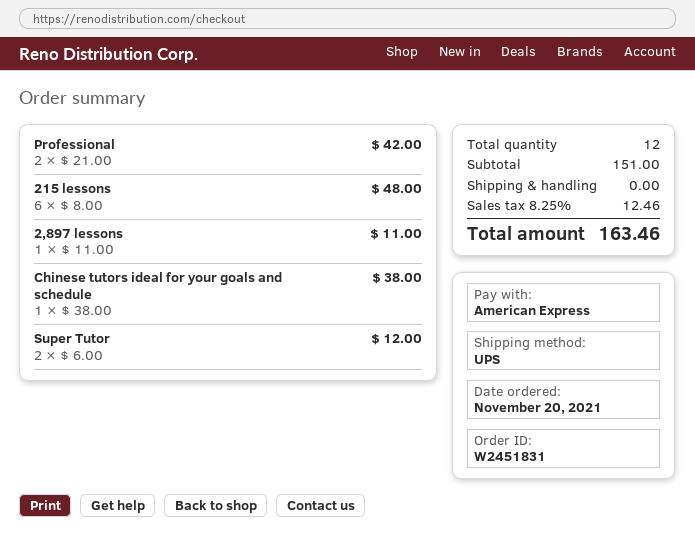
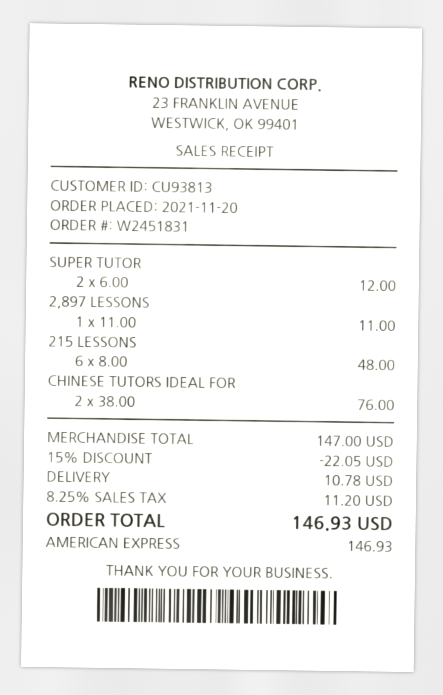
Professional: 2 x 21.00 = 42.00 -> none
Chinese tutors ideal for your goals and schedule: 1 x 38.00 = 38.00 -> 2 x 38.00 = 76.00
subtotal: 151.00 -> 147.00
discount: none -> 15% = 22.05
shipping: 0.00 -> 10.78
tax: 8.25% = 12.46 -> 8.25% = 11.20
total: 163.46 -> 146.93

